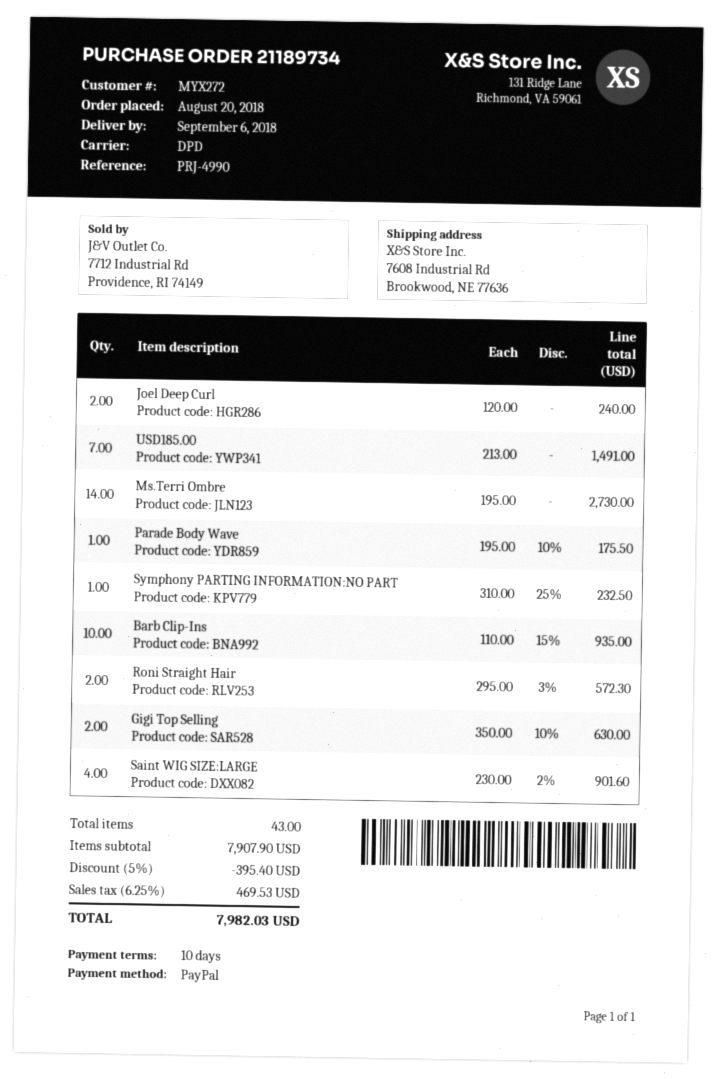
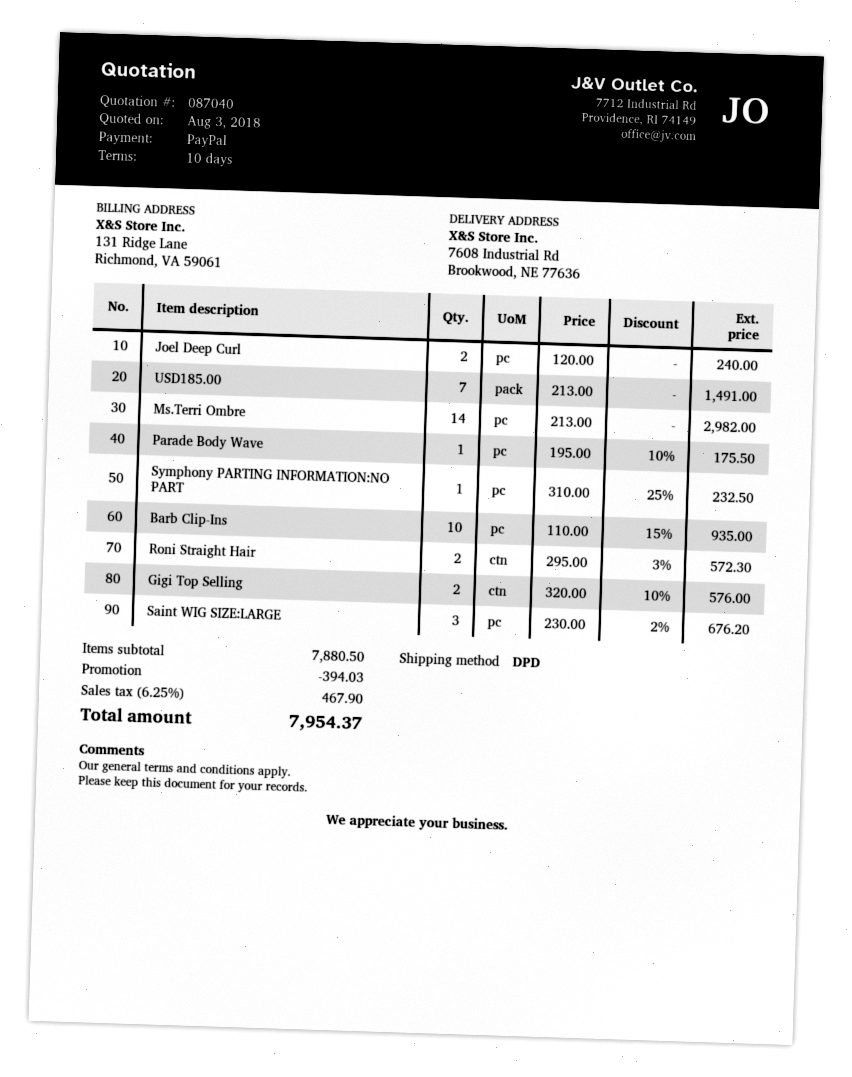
Ms.Terri Ombre: 14 x 195.00 = 2730.00 -> 14 x 213.00 = 2982.00
Gigi Top Selling: 2 x 350.00 - 10% = 630.00 -> 2 x 320.00 - 10% = 576.00
Saint WIG SIZE:LARGE: 4 x 230.00 - 2% = 901.60 -> 3 x 230.00 - 2% = 676.20
subtotal: 7907.90 -> 7880.50
discount: 395.40 -> 394.03
tax: 6.25% = 469.53 -> 6.25% = 467.90
total: 7982.03 -> 7954.37

